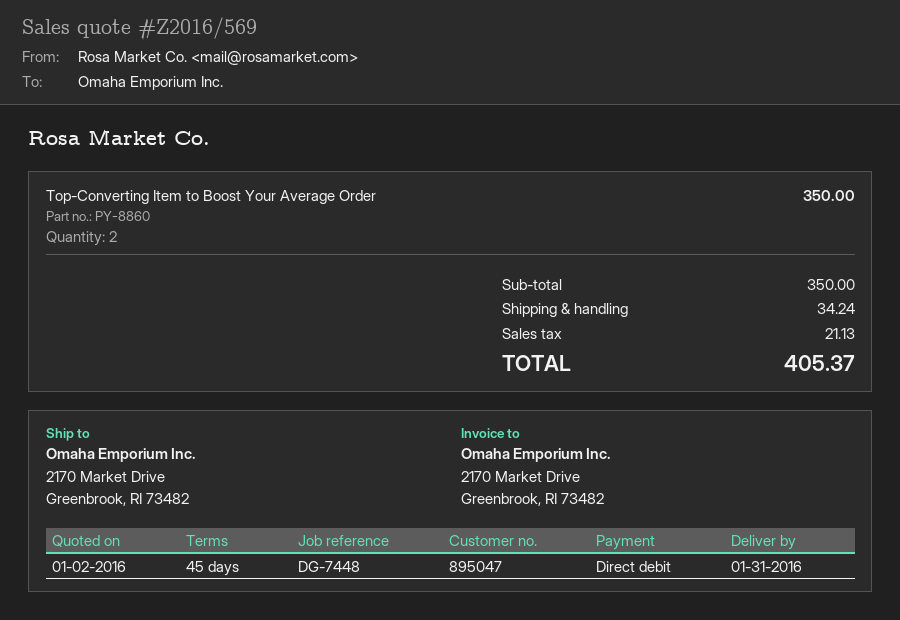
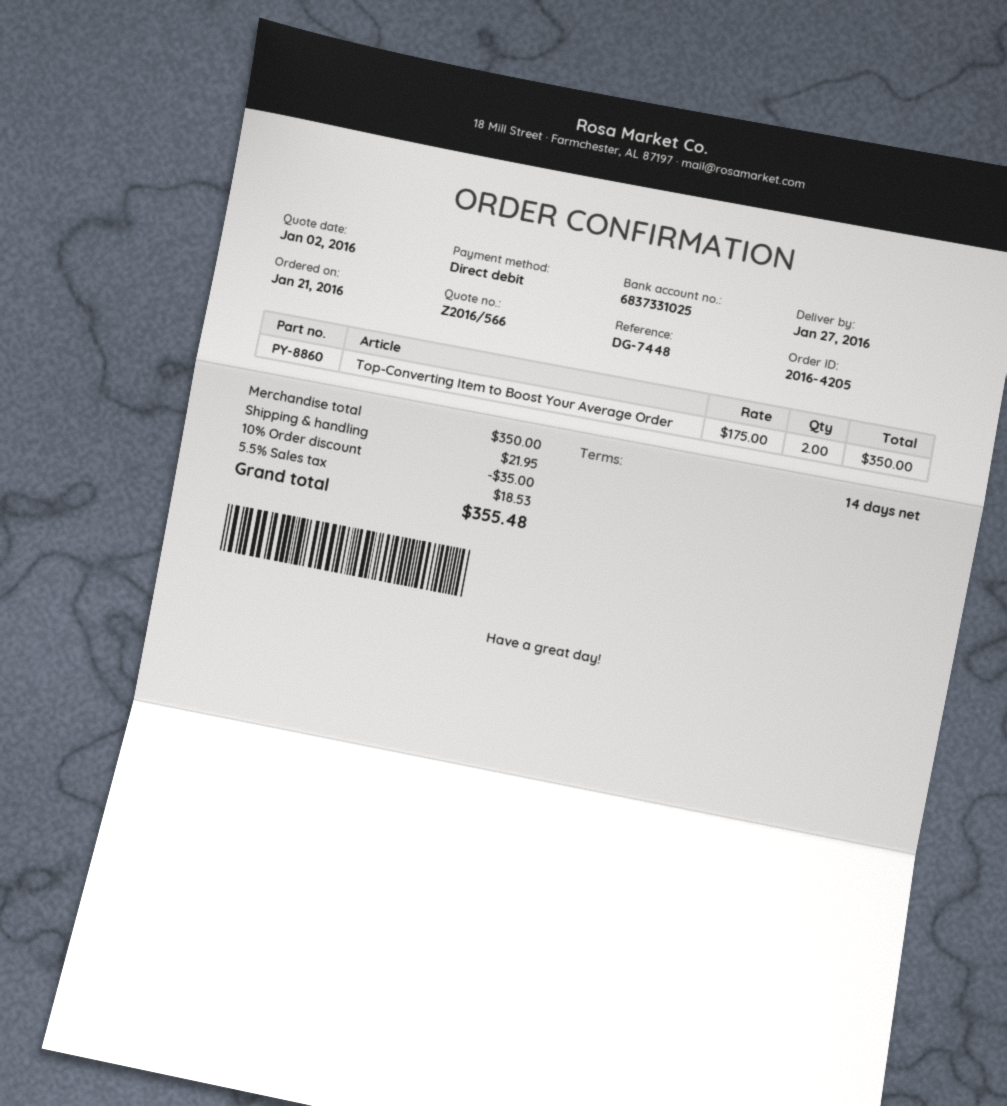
quote number: Z2016/569 -> Z2016/566
delivery date: 2016-01-31 -> 2016-01-27
payment terms: 45 days -> 14 days
discount: none -> 10% = 35.00
shipping: 34.24 -> 21.95
tax: 21.13 -> 18.53
total: 405.37 -> 355.48

